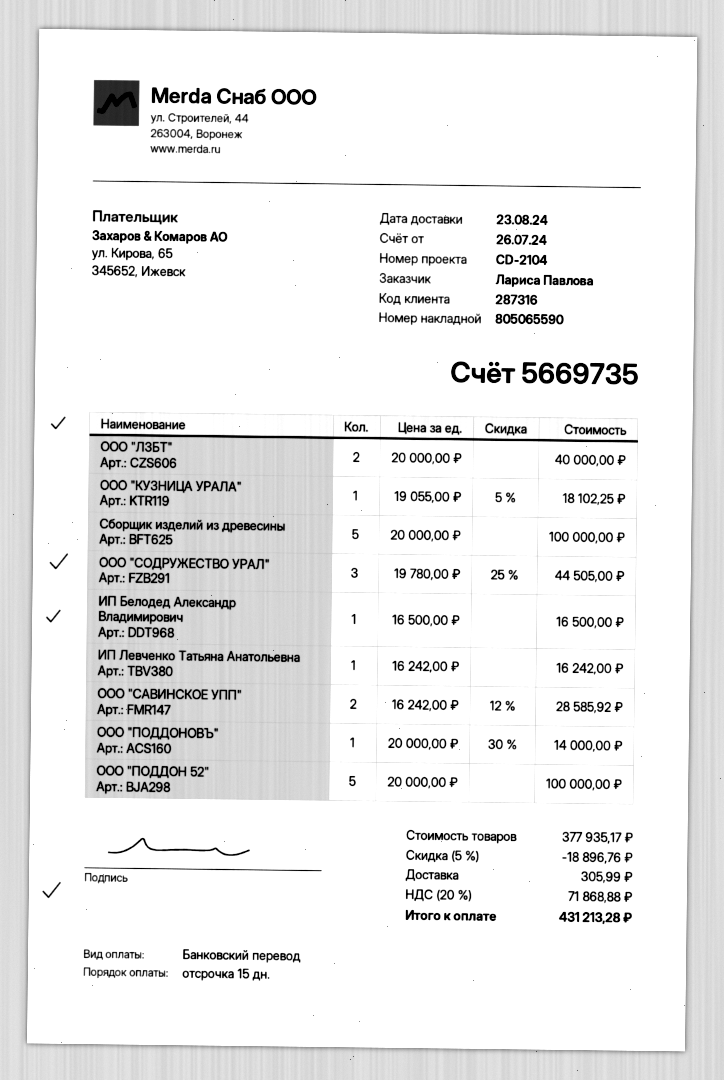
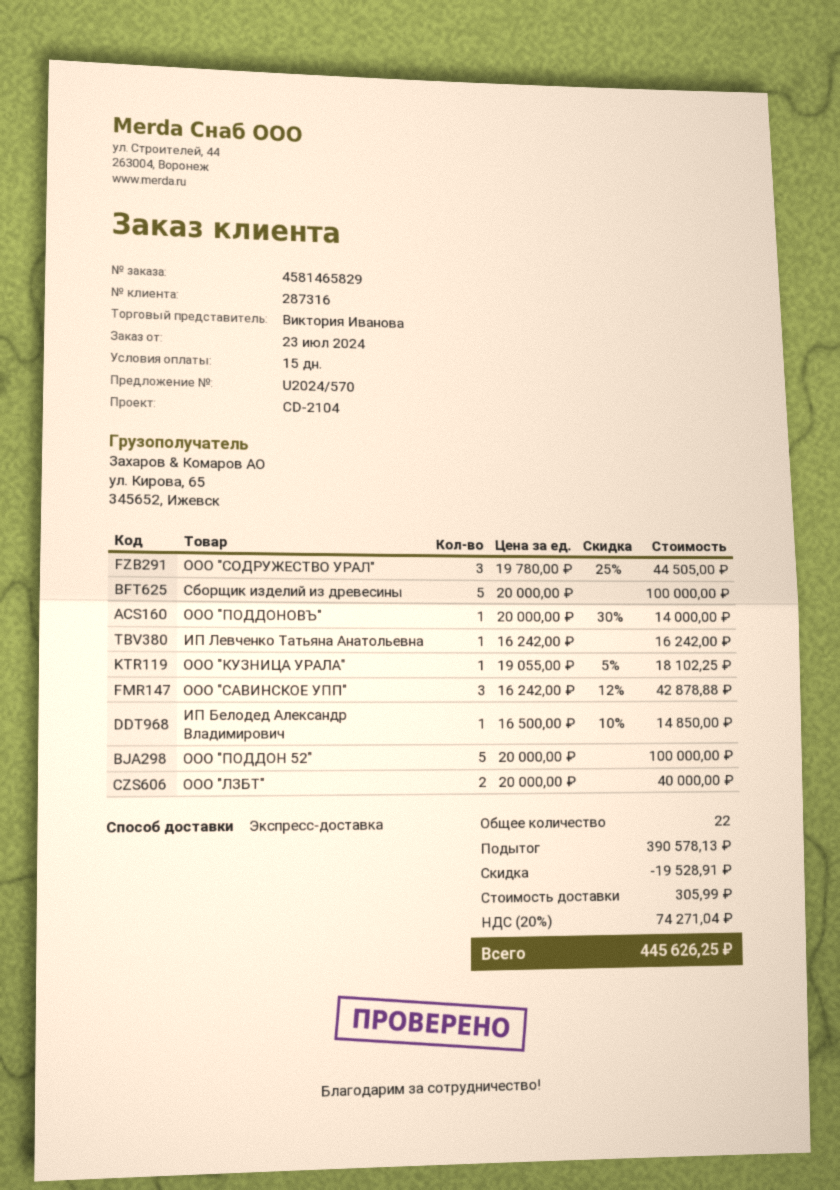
ИП Белодед Александр Владимирович: 1 x 16500.00 = 16500.00 -> 1 x 16500.00 - 10% = 14850.00
ООО "САВИНСКОЕ УПП": 2 x 16242.00 - 12% = 28585.92 -> 3 x 16242.00 - 12% = 42878.88
subtotal: 377935.17 -> 390578.13
discount: 18896.76 -> 19528.91
tax: 20% = 71868.88 -> 20% = 74271.04
total: 431213.28 -> 445626.25

